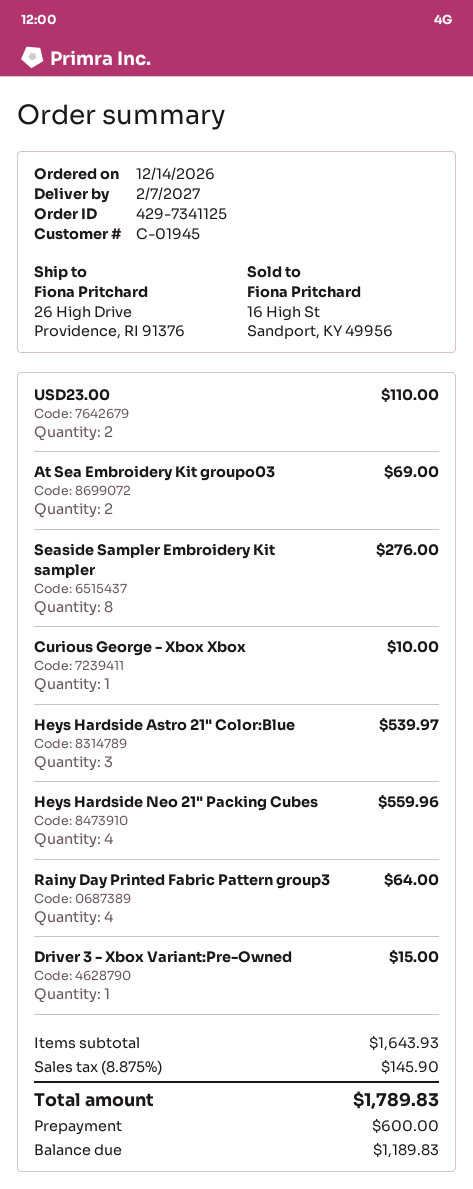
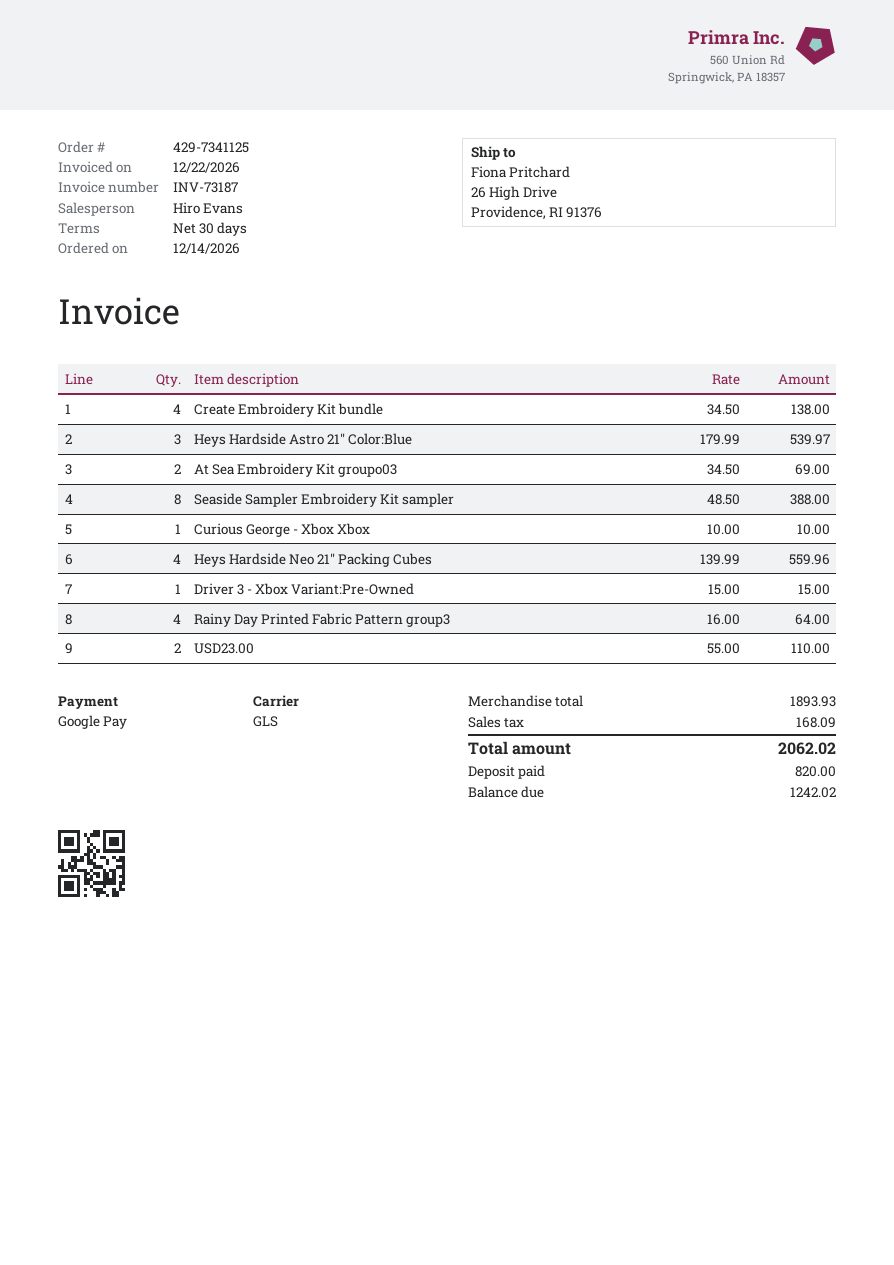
Seaside Sampler Embroidery Kit sampler: 8 for 276.00 -> 8 for 388.00
Create Embroidery Kit bundle: none -> 4 for 138.00
subtotal: 1643.93 -> 1893.93
tax: 145.90 -> 168.09
total: 1789.83 -> 2062.02
deposit: 600.00 -> 820.00
balance: 1189.83 -> 1242.02

